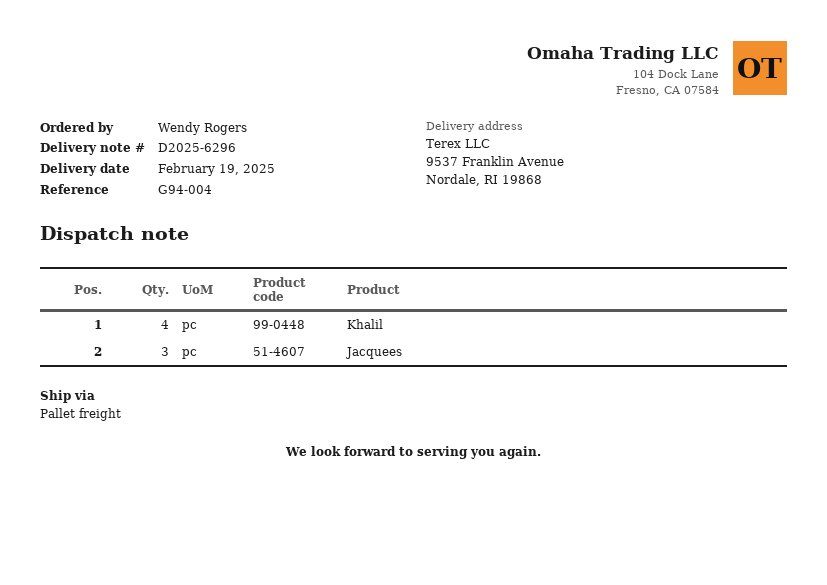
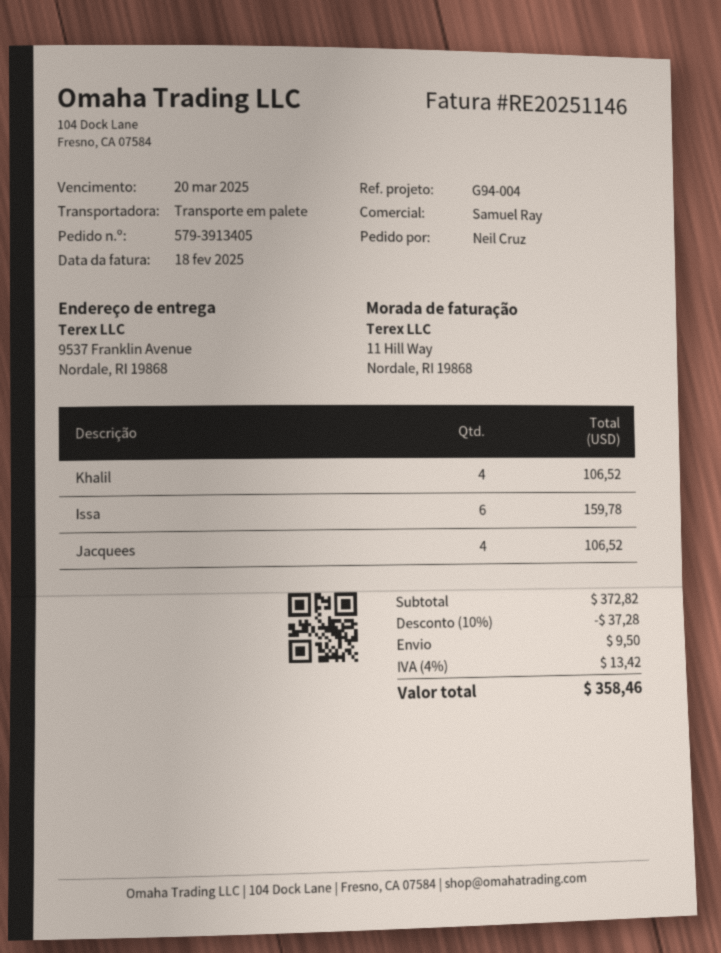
ordered by: Wendy Rogers -> Neil Cruz
Jacquees: 3 -> 4
Issa: none -> 6

